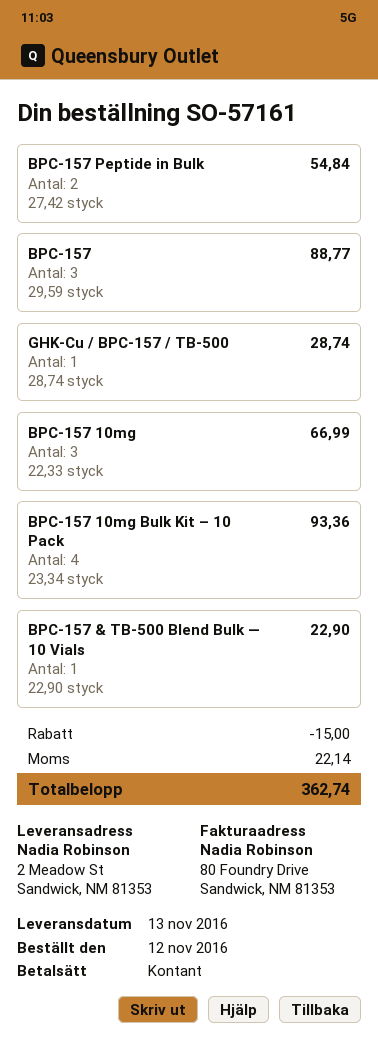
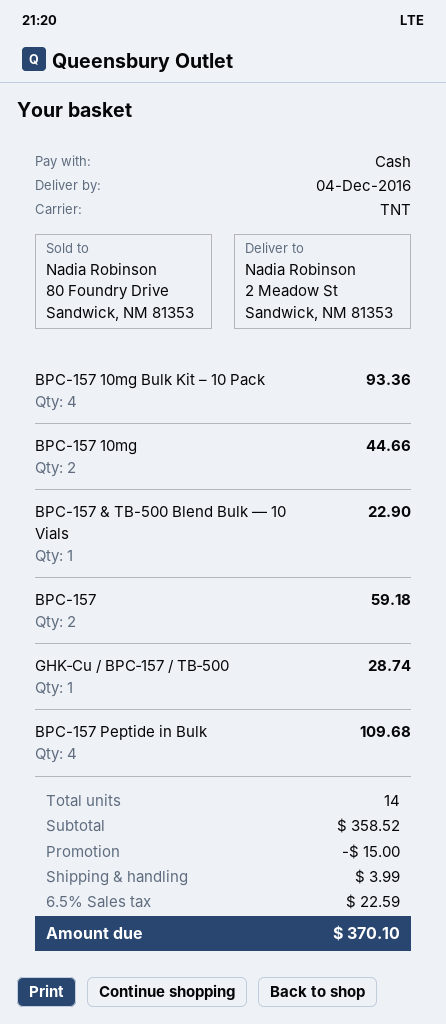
delivery date: 2016-11-13 -> 2016-12-04
BPC-157 Peptide in Bulk: 2 for 54.84 -> 4 for 109.68
BPC-157: 3 for 88.77 -> 2 for 59.18
BPC-157 10mg: 3 for 66.99 -> 2 for 44.66
shipping: none -> 3.99
tax: 22.14 -> 22.59
total: 362.74 -> 370.10

